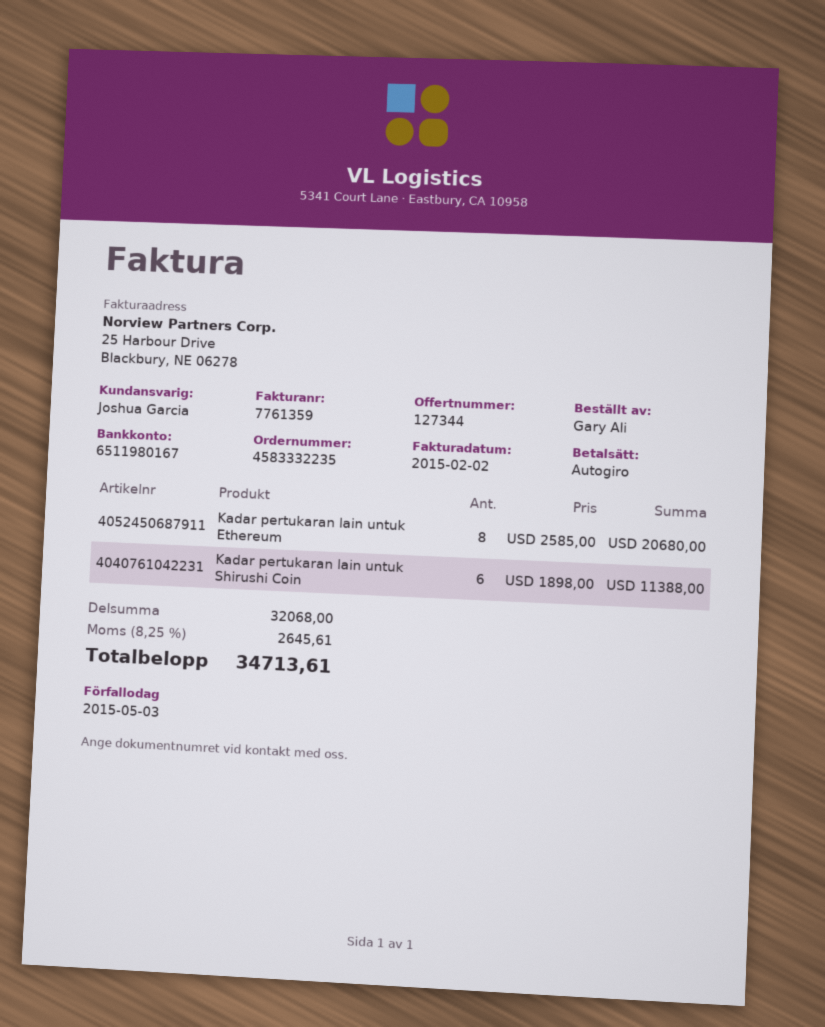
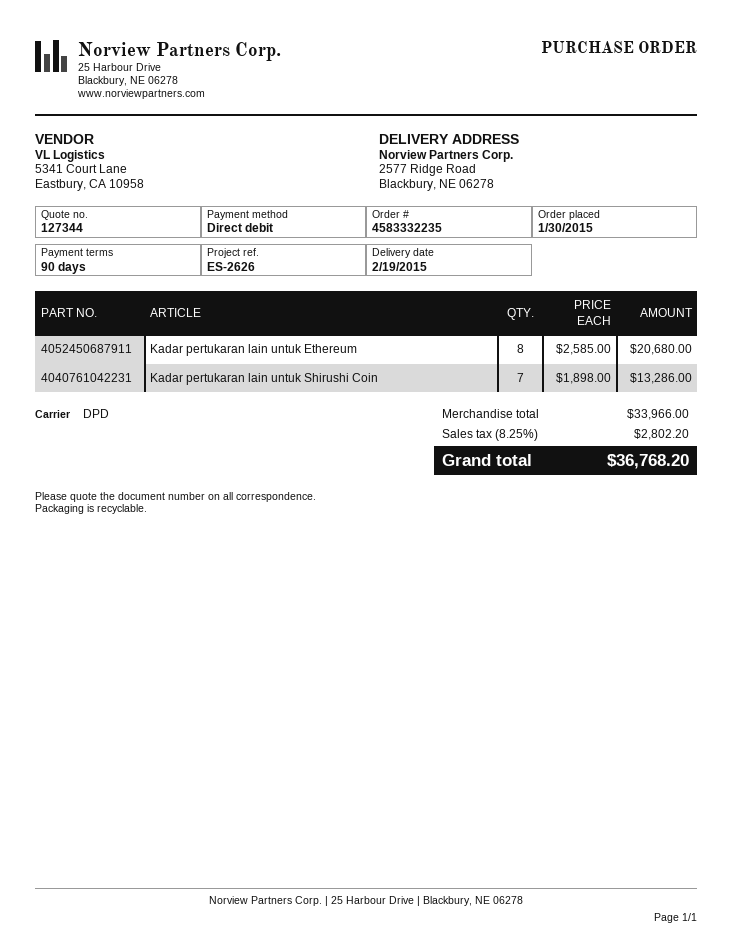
Kadar pertukaran lain untuk Shirushi Coin: 6 x 1898.00 = 11388.00 -> 7 x 1898.00 = 13286.00
subtotal: 32068.00 -> 33966.00
tax: 8.25% = 2645.61 -> 8.25% = 2802.20
total: 34713.61 -> 36768.20

